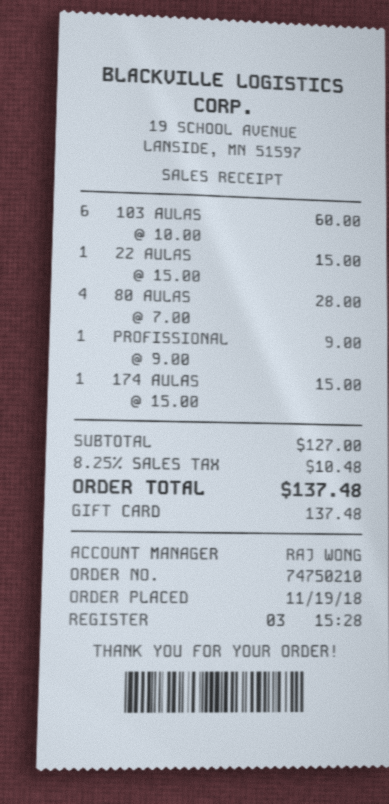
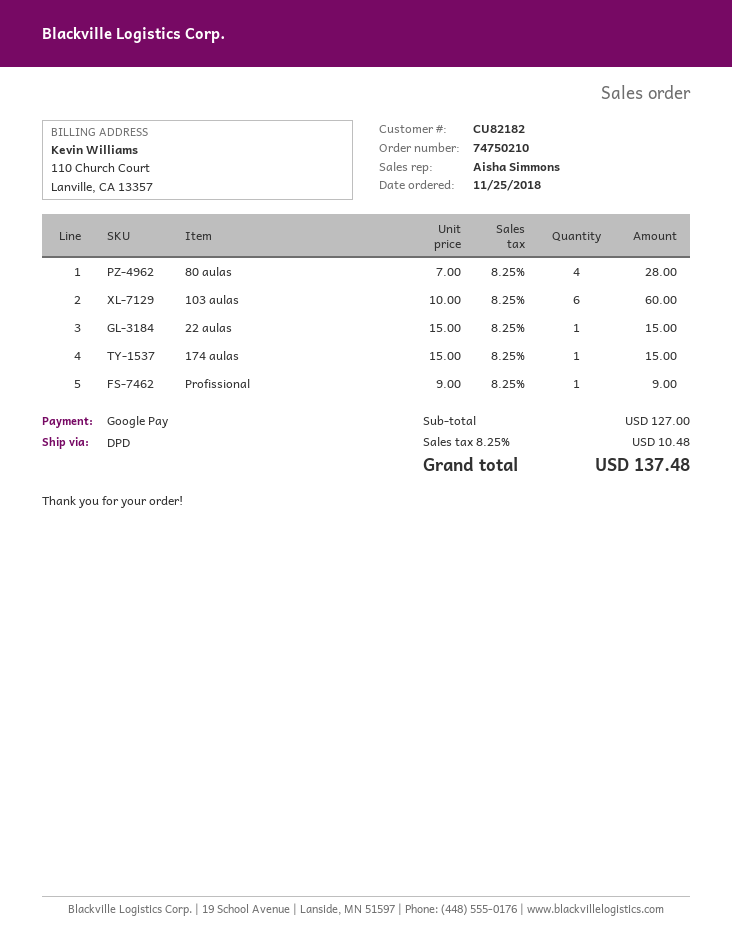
order date: 2018-11-19 -> 2018-11-25
sales rep: RAJ WONG -> Aisha Simmons
payment method: gift card -> Google Pay

